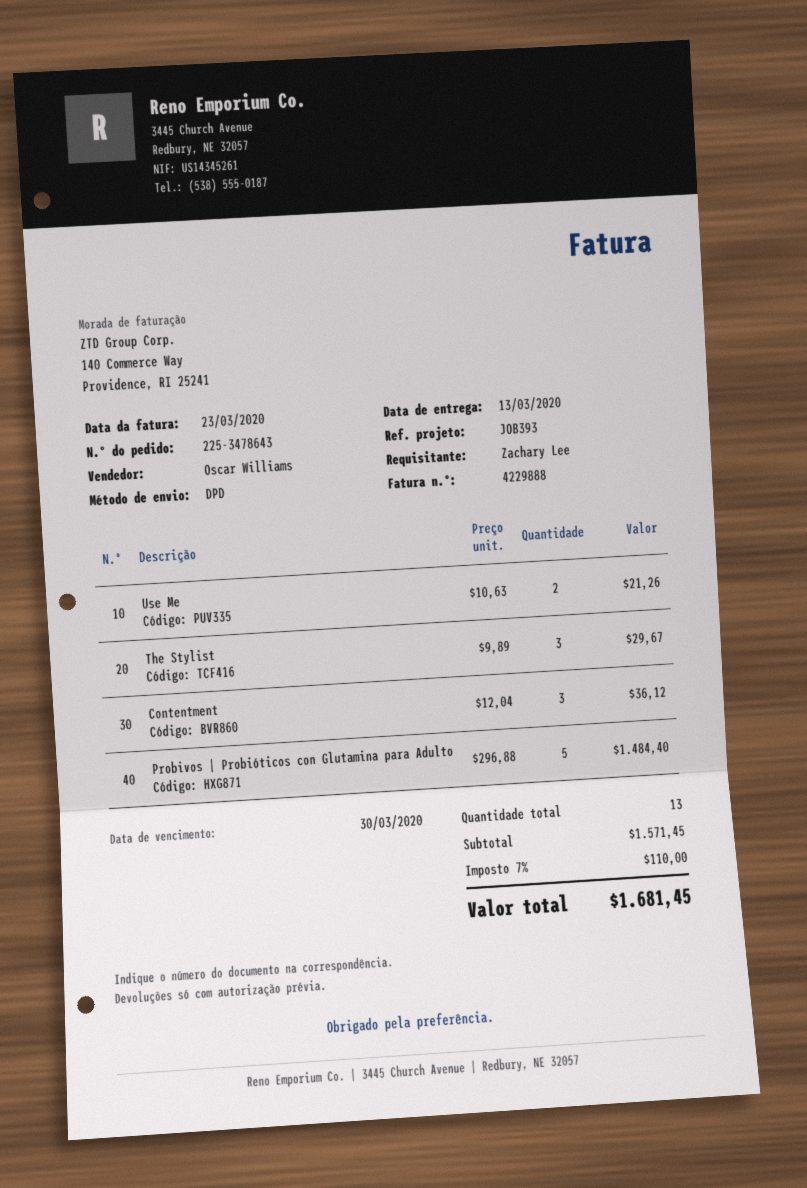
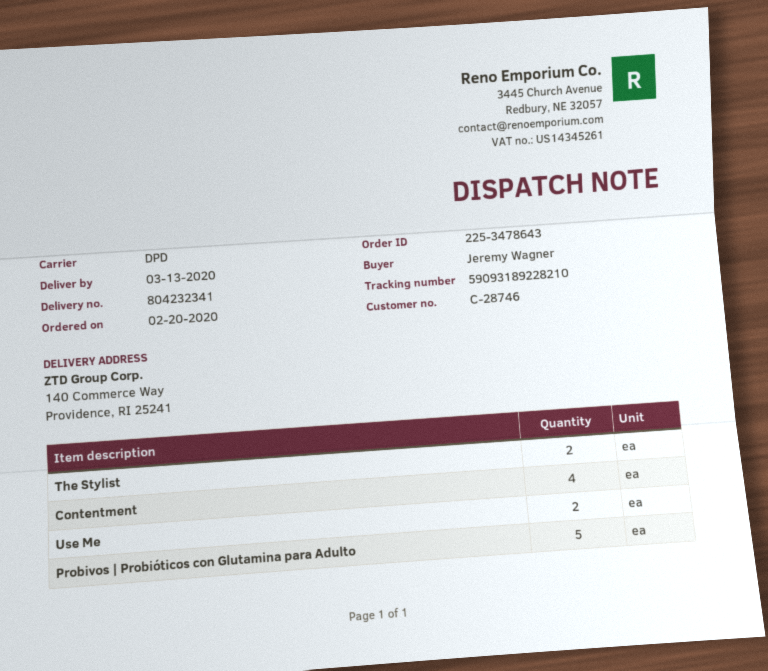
ordered by: Zachary Lee -> Jeremy Wagner
The Stylist: 3 -> 2
Contentment: 3 -> 4

